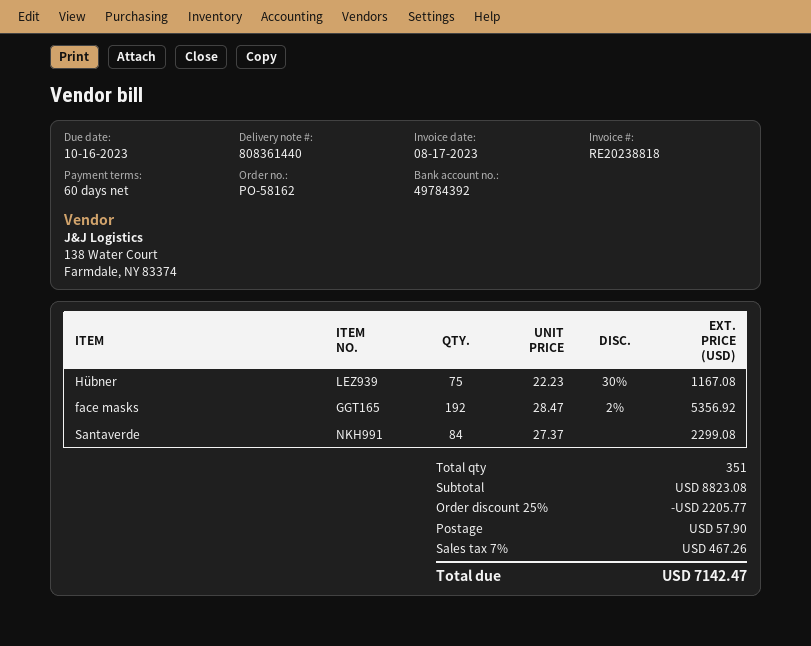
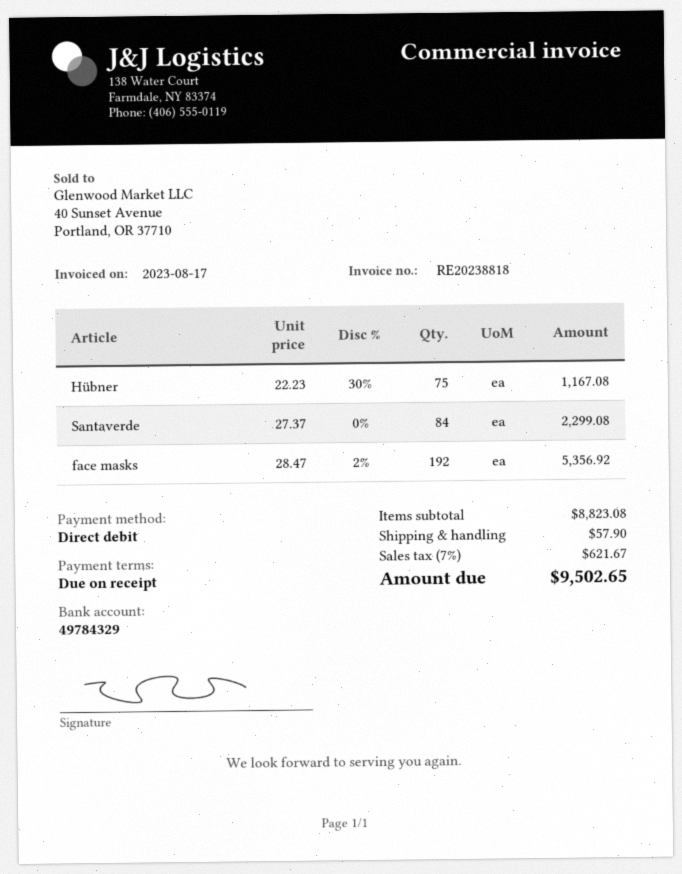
payment terms: 60 days -> on receipt
bank account: 49784392 -> 49784329
discount: 25% = 2205.77 -> none
tax: 7% = 467.26 -> 7% = 621.67
total: 7142.47 -> 9502.65

